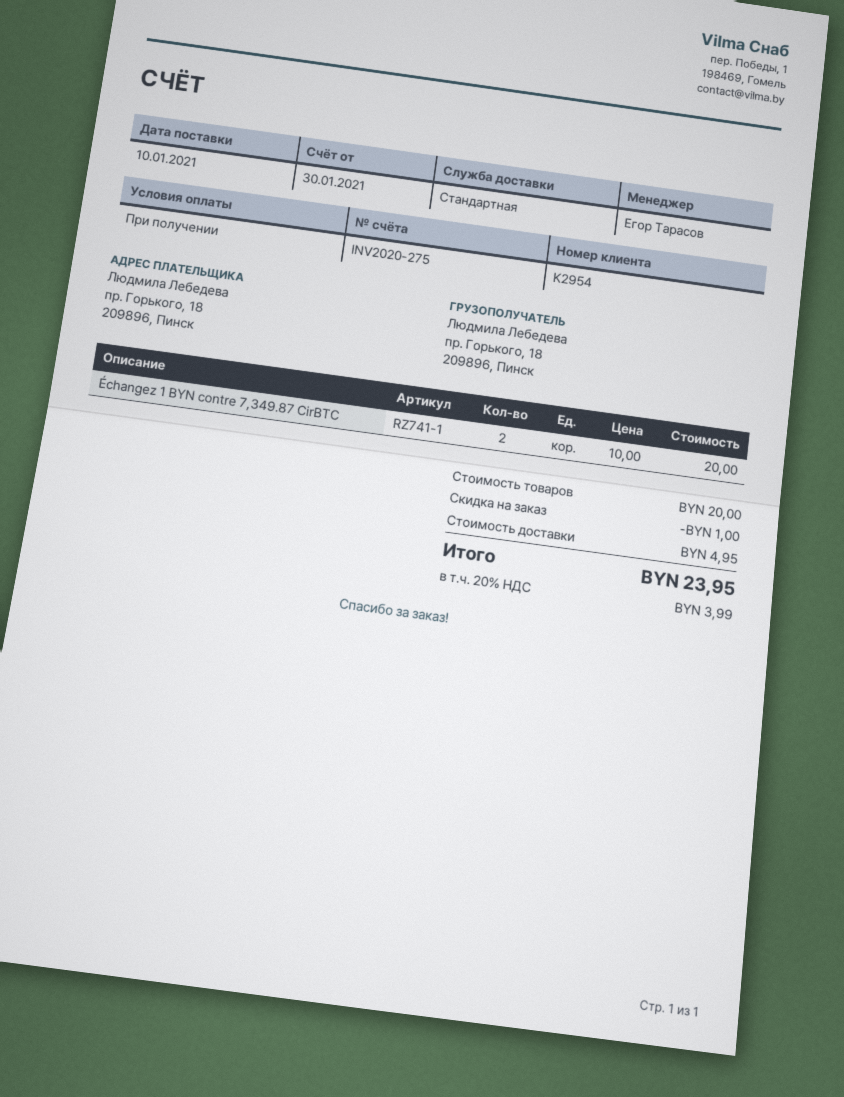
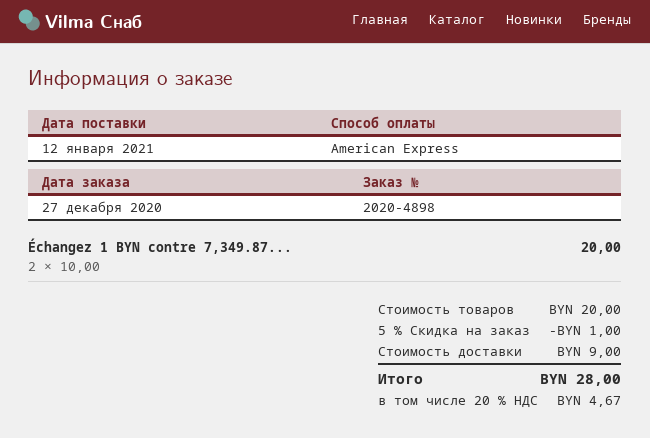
delivery date: 2021-01-10 -> 2021-01-12
shipping: 4.95 -> 9.00
tax: 20% = 3.99 -> 20% = 4.67
total: 23.95 -> 28.00

